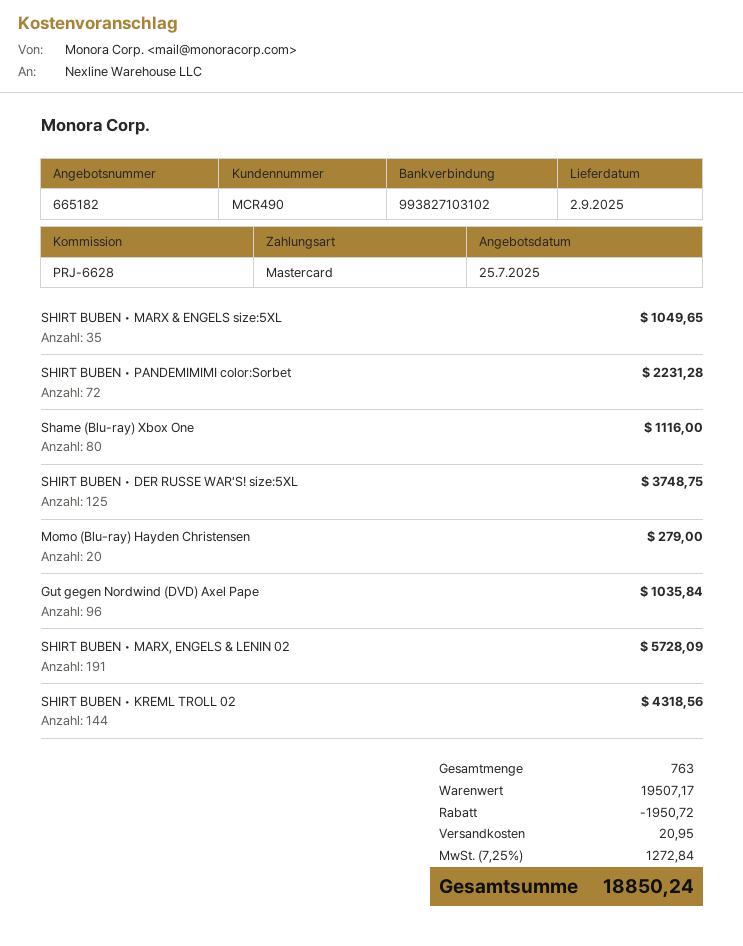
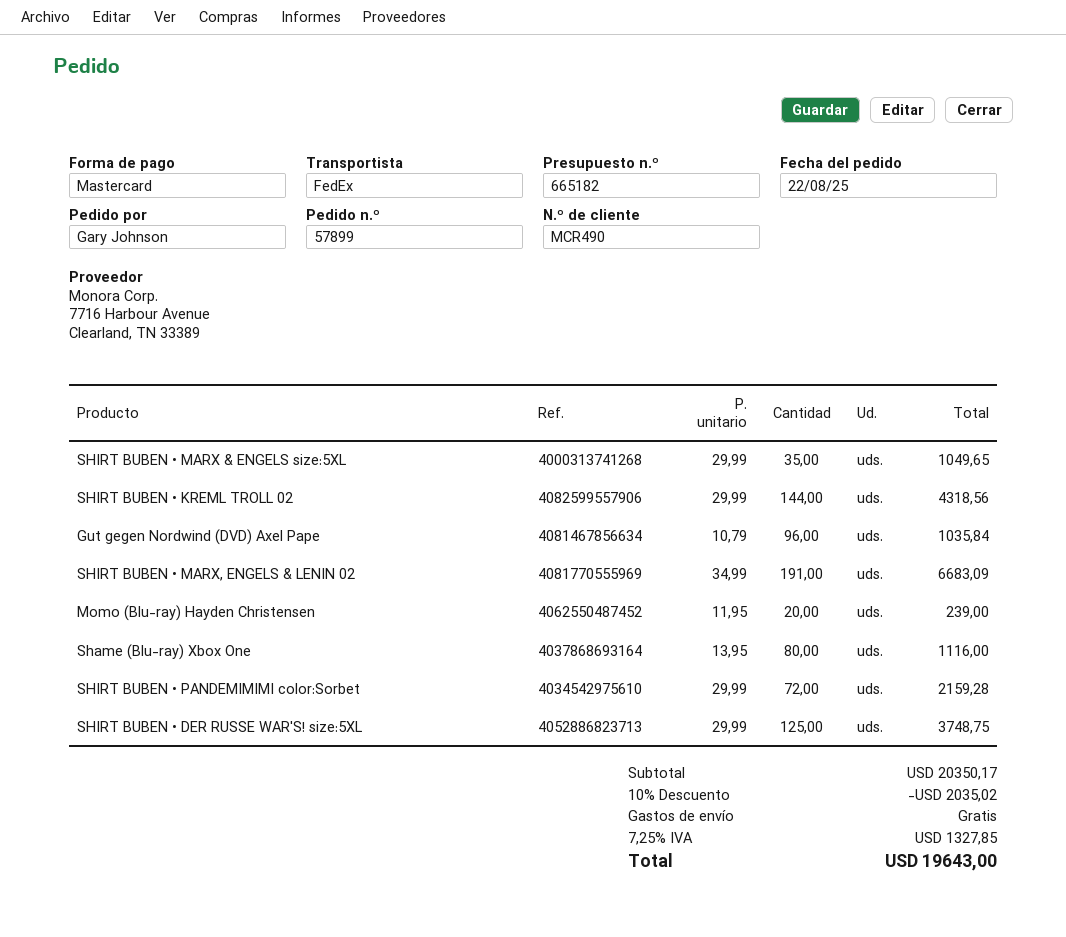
SHIRT BUBEN • PANDEMIMIMI color:Sorbet: 72 for 2231.28 -> 72 for 2159.28
Momo (Blu-ray) Hayden Christensen: 20 for 279.00 -> 20 for 239.00
SHIRT BUBEN • MARX, ENGELS & LENIN 02: 191 for 5728.09 -> 191 for 6683.09
subtotal: 19507.17 -> 20350.17
discount: 1950.72 -> 2035.02
shipping: 20.95 -> 0.00
tax: 7.25% = 1272.84 -> 7.25% = 1327.85
total: 18850.24 -> 19643.00

